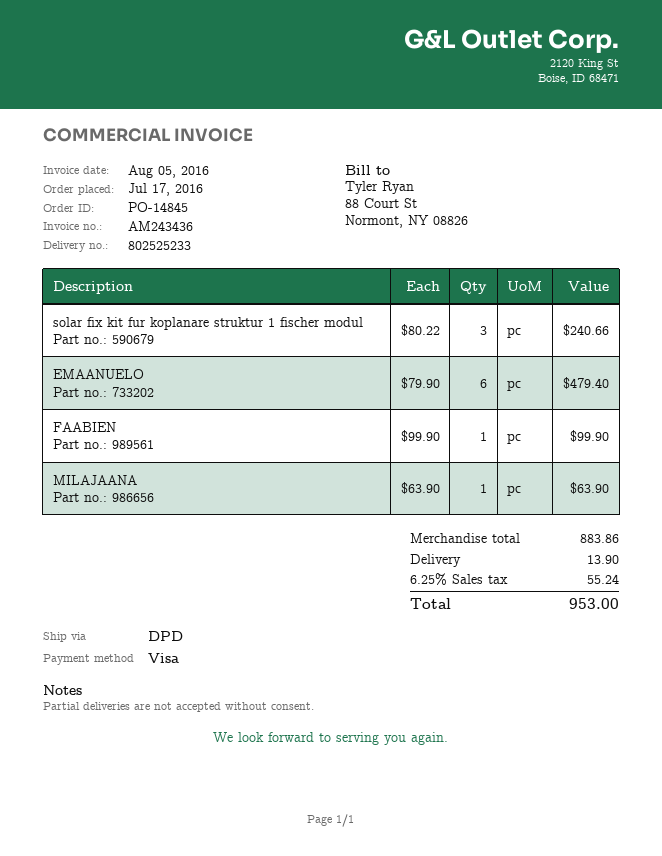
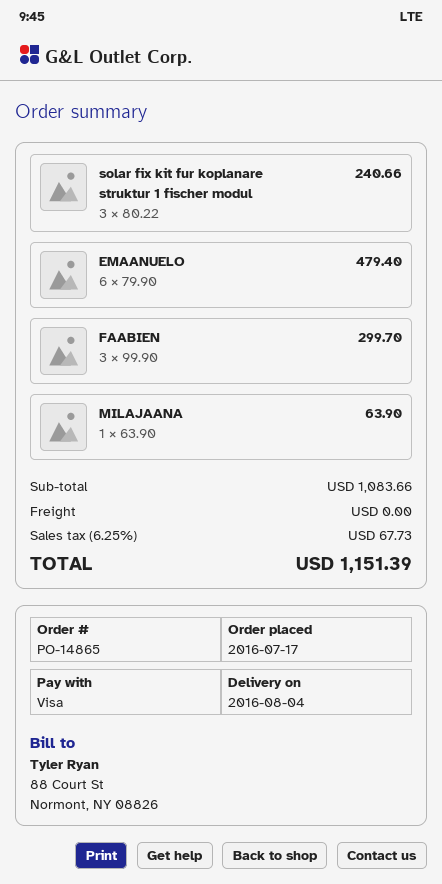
order number: PO-14845 -> PO-14865
FAABIEN: 1 x 99.90 = 99.90 -> 3 x 99.90 = 299.70
subtotal: 883.86 -> 1083.66
shipping: 13.90 -> 0.00
tax: 6.25% = 55.24 -> 6.25% = 67.73
total: 953.00 -> 1151.39

